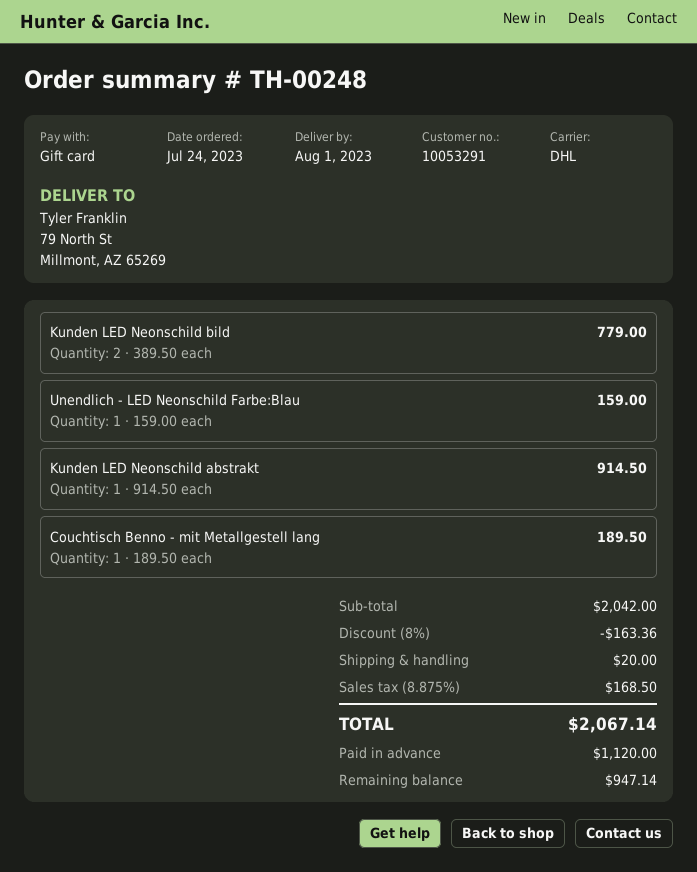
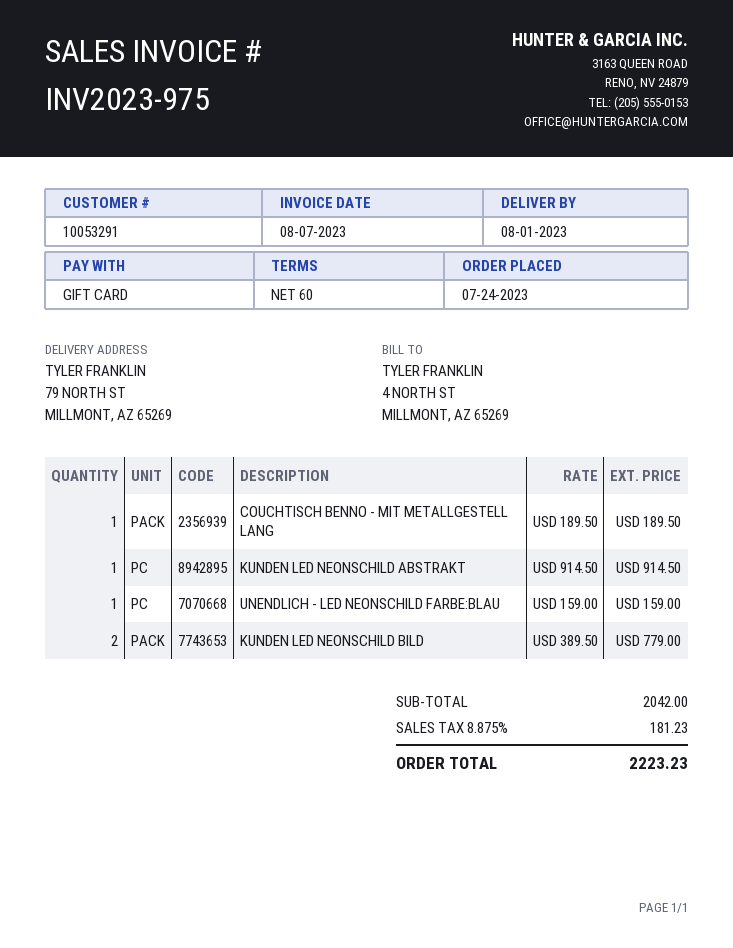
discount: 8% = 163.36 -> none
shipping: 20.00 -> none
tax: 8.875% = 168.50 -> 8.875% = 181.23
total: 2067.14 -> 2223.23

